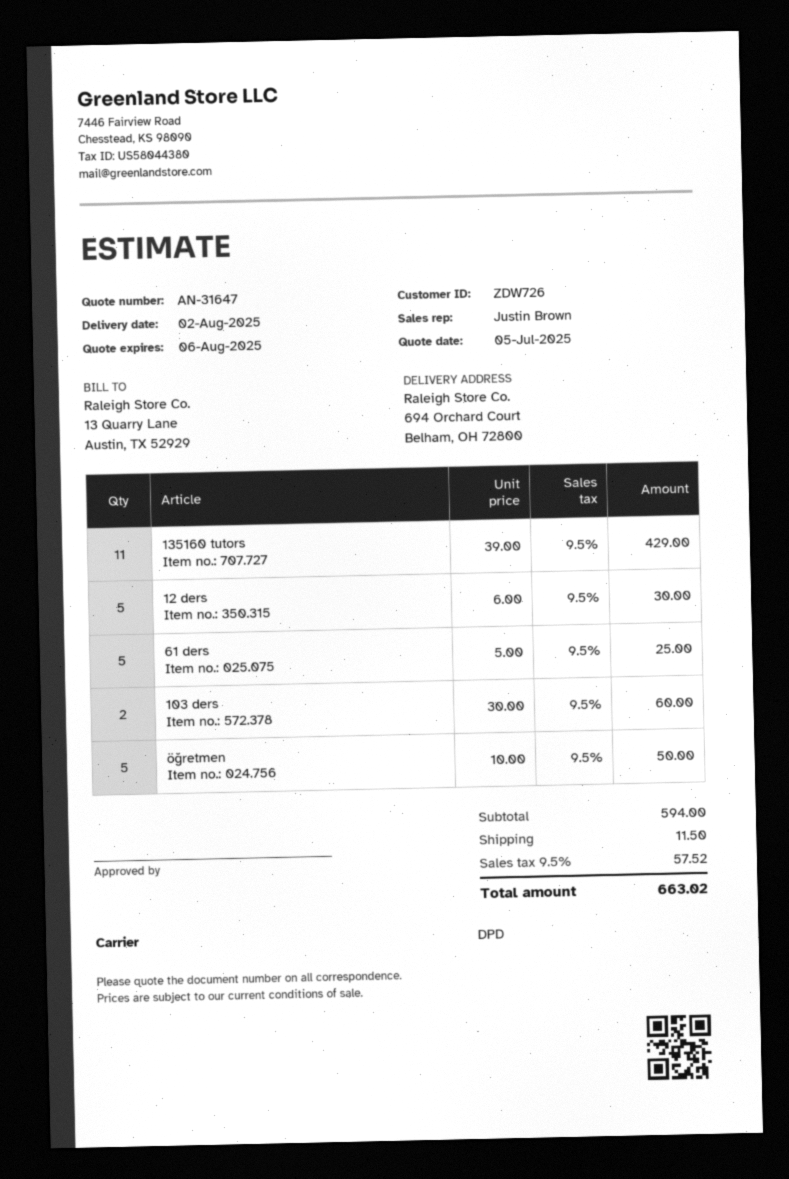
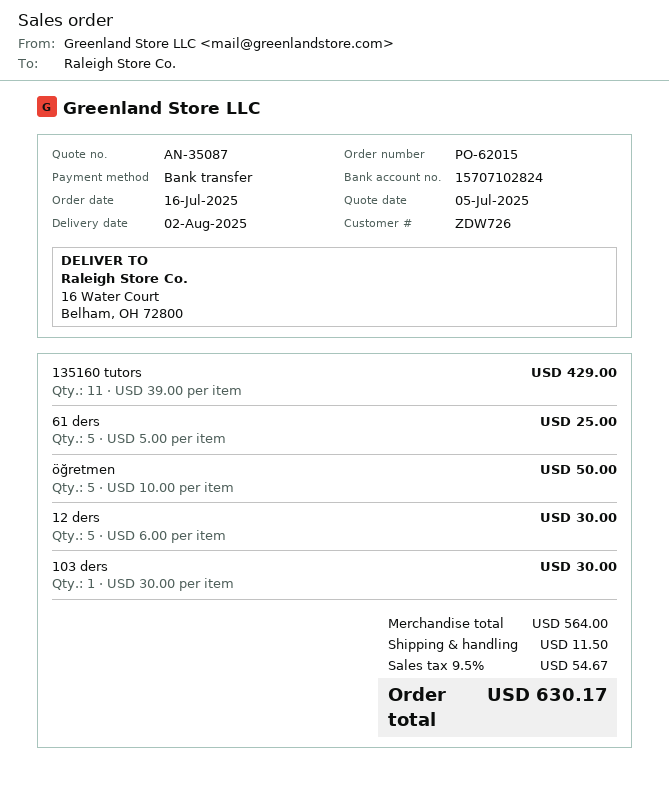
quote number: AN-31647 -> AN-35087
ship to: 694 Orchard Court, Belham, OH 72800 -> 16 Water Court, Belham, OH 72800
103 ders: 2 x 30.00 = 60.00 -> 1 x 30.00 = 30.00
subtotal: 594.00 -> 564.00
tax: 9.5% = 57.52 -> 9.5% = 54.67
total: 663.02 -> 630.17

